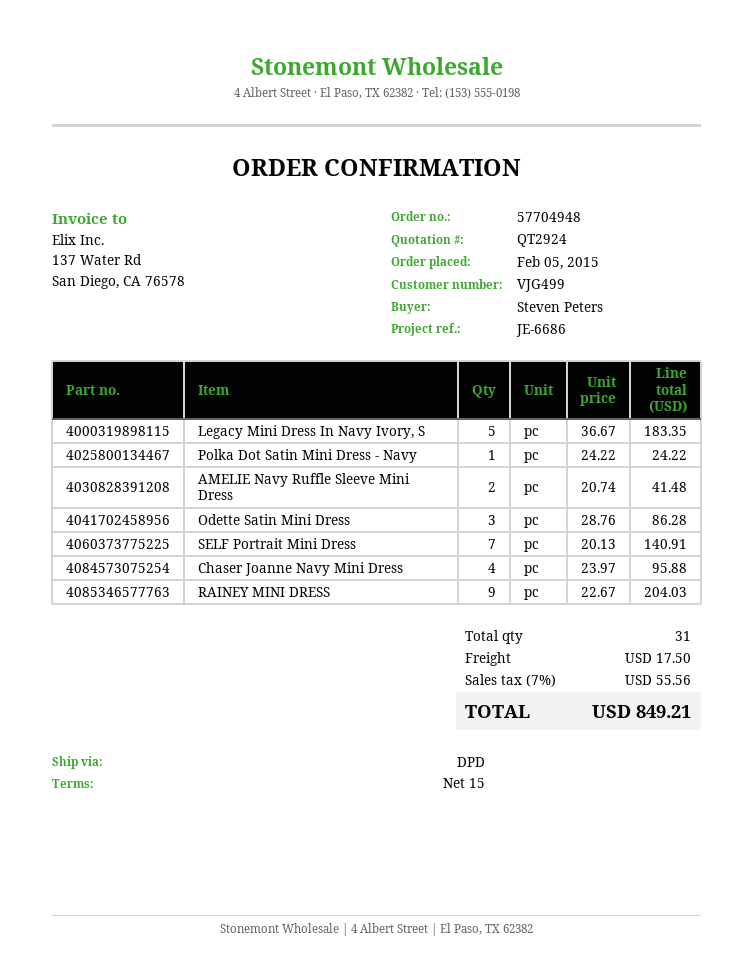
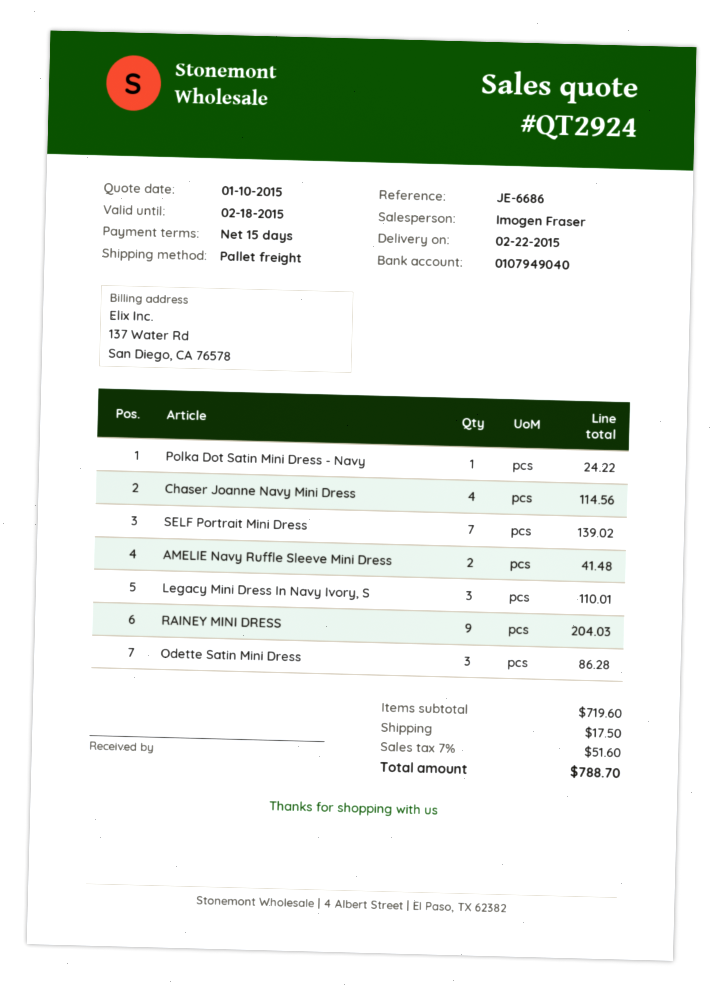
shipping method: DPD -> pallet freight
Legacy Mini Dress In Navy Ivory, S: 5 for 183.35 -> 3 for 110.01
SELF Portrait Mini Dress: 7 for 140.91 -> 7 for 139.02
Chaser Joanne Navy Mini Dress: 4 for 95.88 -> 4 for 114.56
tax: 7% = 55.56 -> 7% = 51.60
total: 849.21 -> 788.70

